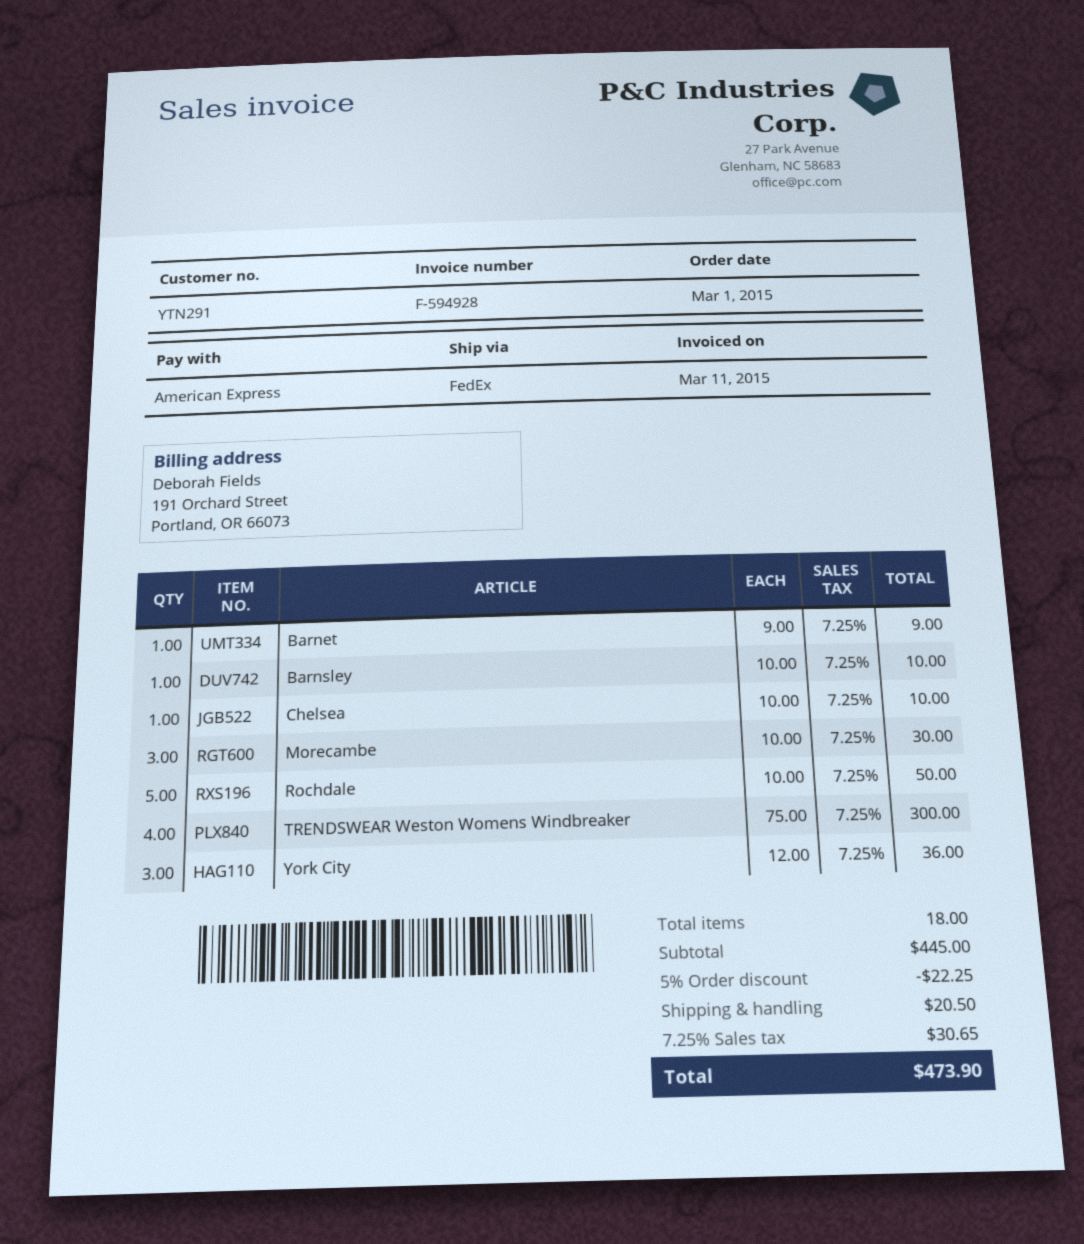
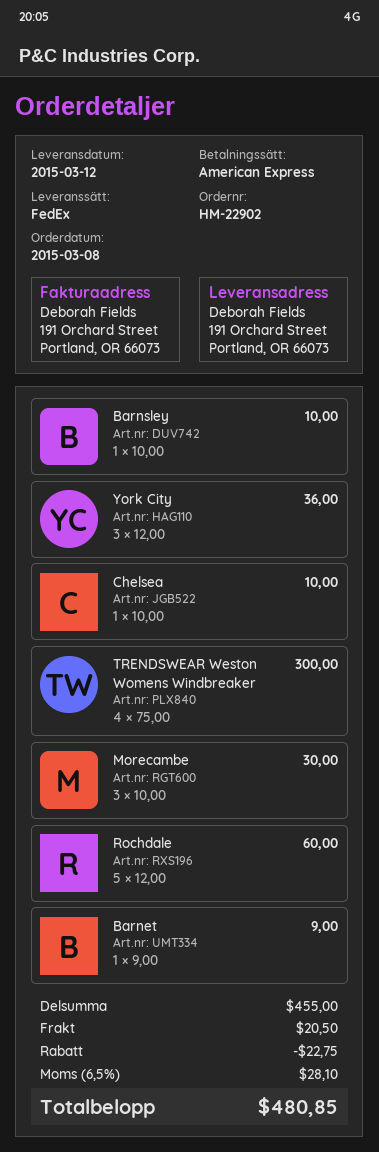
order date: 2015-03-01 -> 2015-03-08
Rochdale: 5 x 10.00 = 50.00 -> 5 x 12.00 = 60.00
subtotal: 445.00 -> 455.00
discount: 22.25 -> 22.75
tax: 7.25% = 30.65 -> 6.5% = 28.10
total: 473.90 -> 480.85

